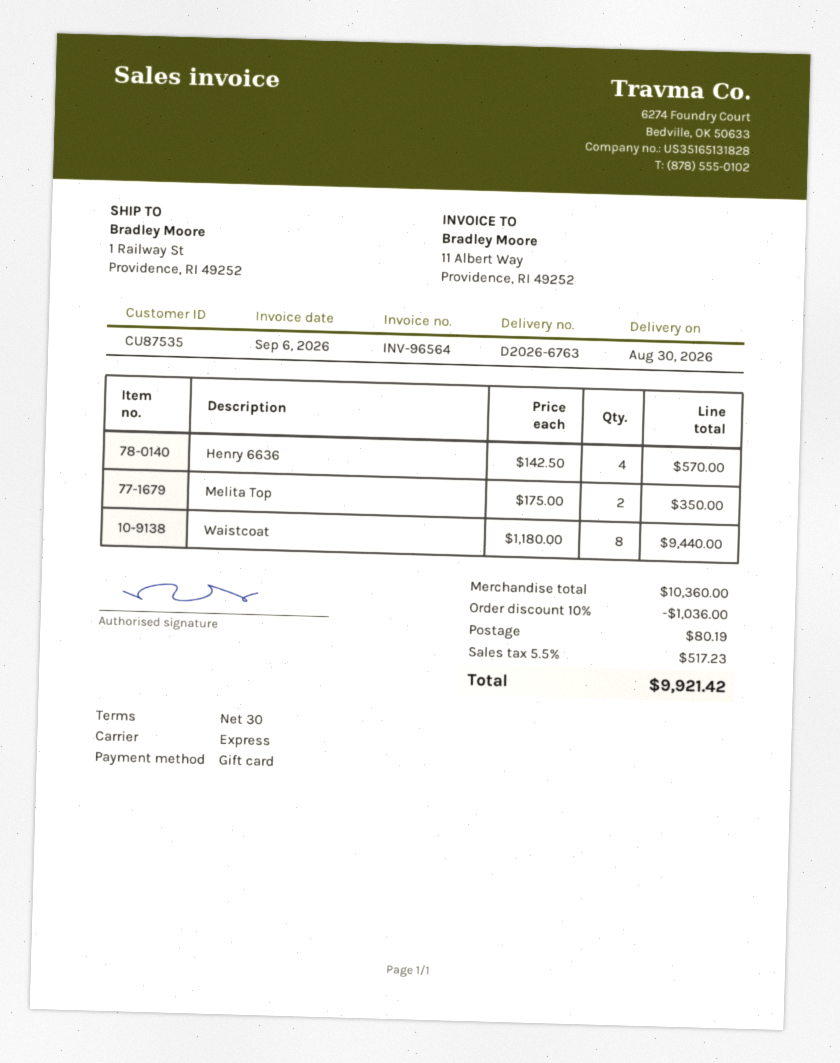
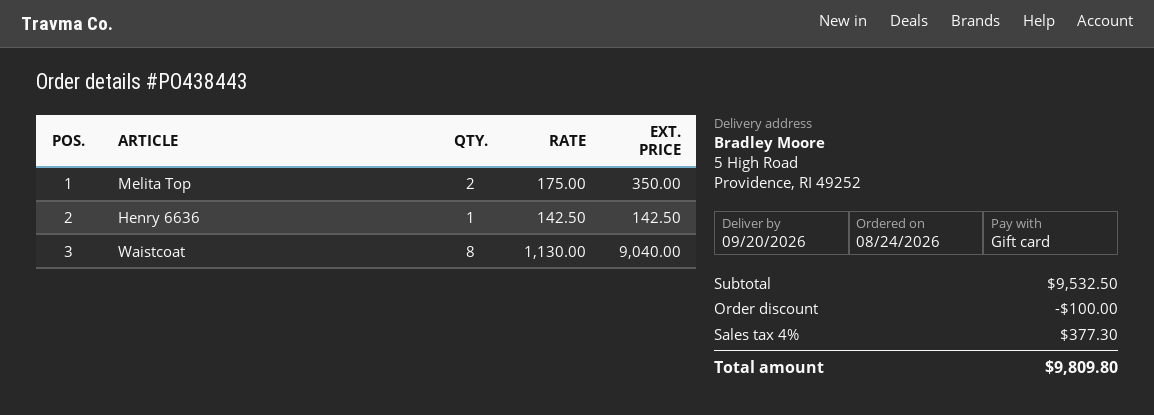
delivery date: 2026-08-30 -> 2026-09-20
ship to: 1 Railway St, Providence, RI 49252 -> 5 High Road, Providence, RI 49252
Henry 6636: 4 x 142.50 = 570.00 -> 1 x 142.50 = 142.50
Waistcoat: 8 x 1180.00 = 9440.00 -> 8 x 1130.00 = 9040.00
subtotal: 10360.00 -> 9532.50
discount: 1036.00 -> 100.00
shipping: 80.19 -> none
tax: 5.5% = 517.23 -> 4% = 377.30
total: 9921.42 -> 9809.80

